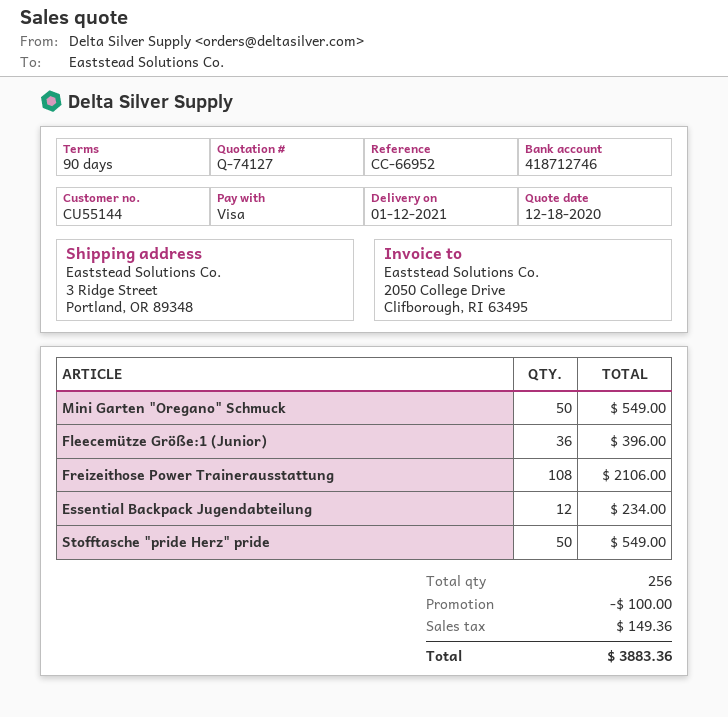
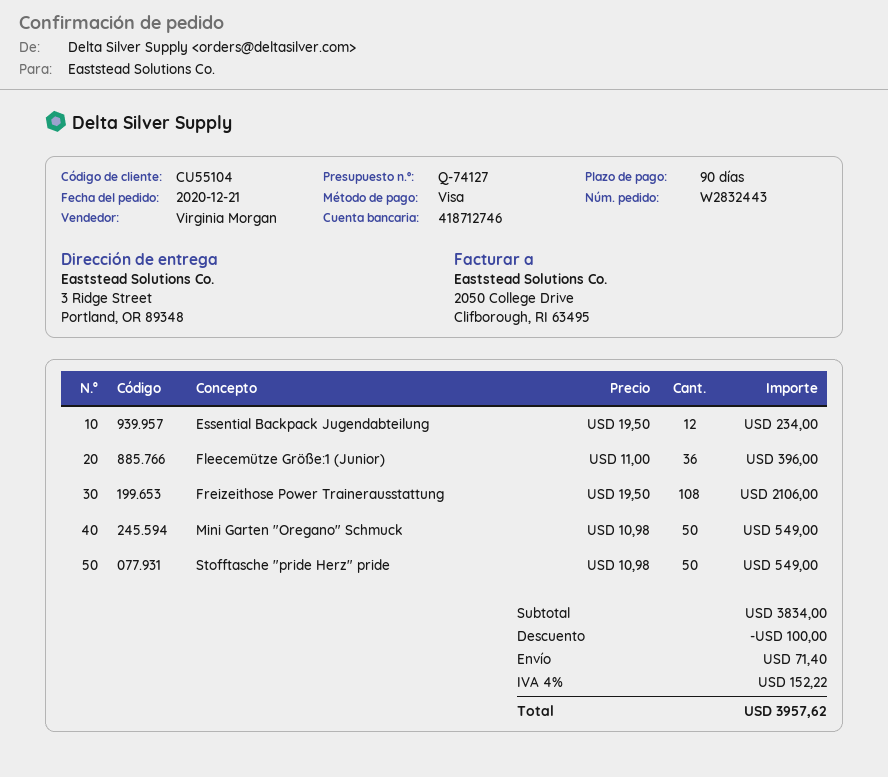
customer number: CU55144 -> CU55104
shipping: none -> 71.40
tax: 149.36 -> 152.22
total: 3883.36 -> 3957.62

